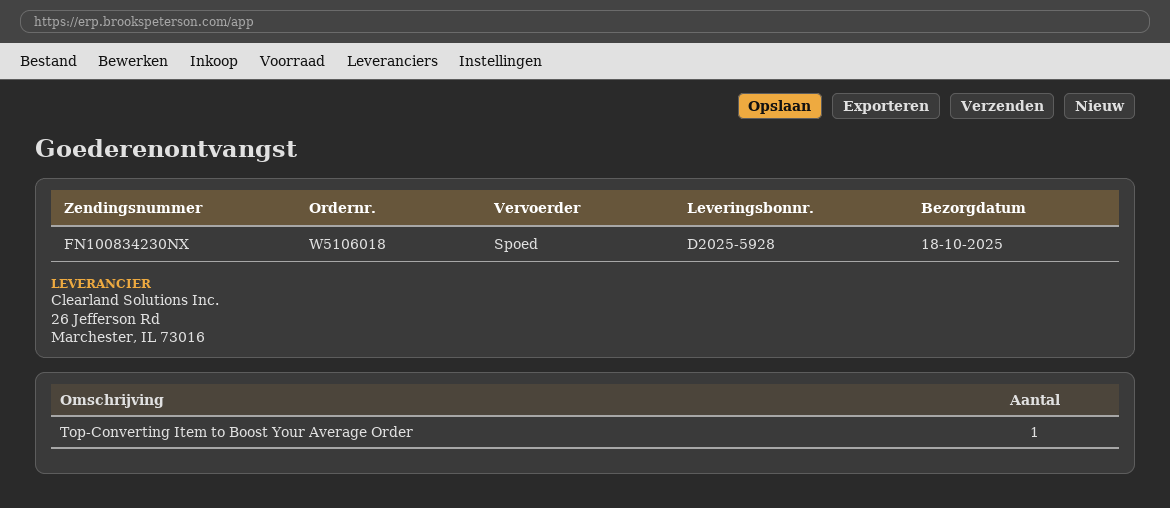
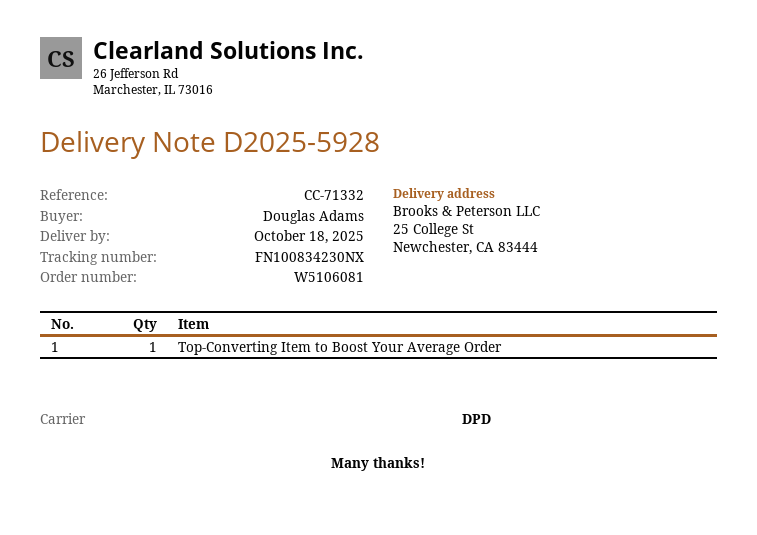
order number: W5106018 -> W5106081
shipping method: express -> DPD

